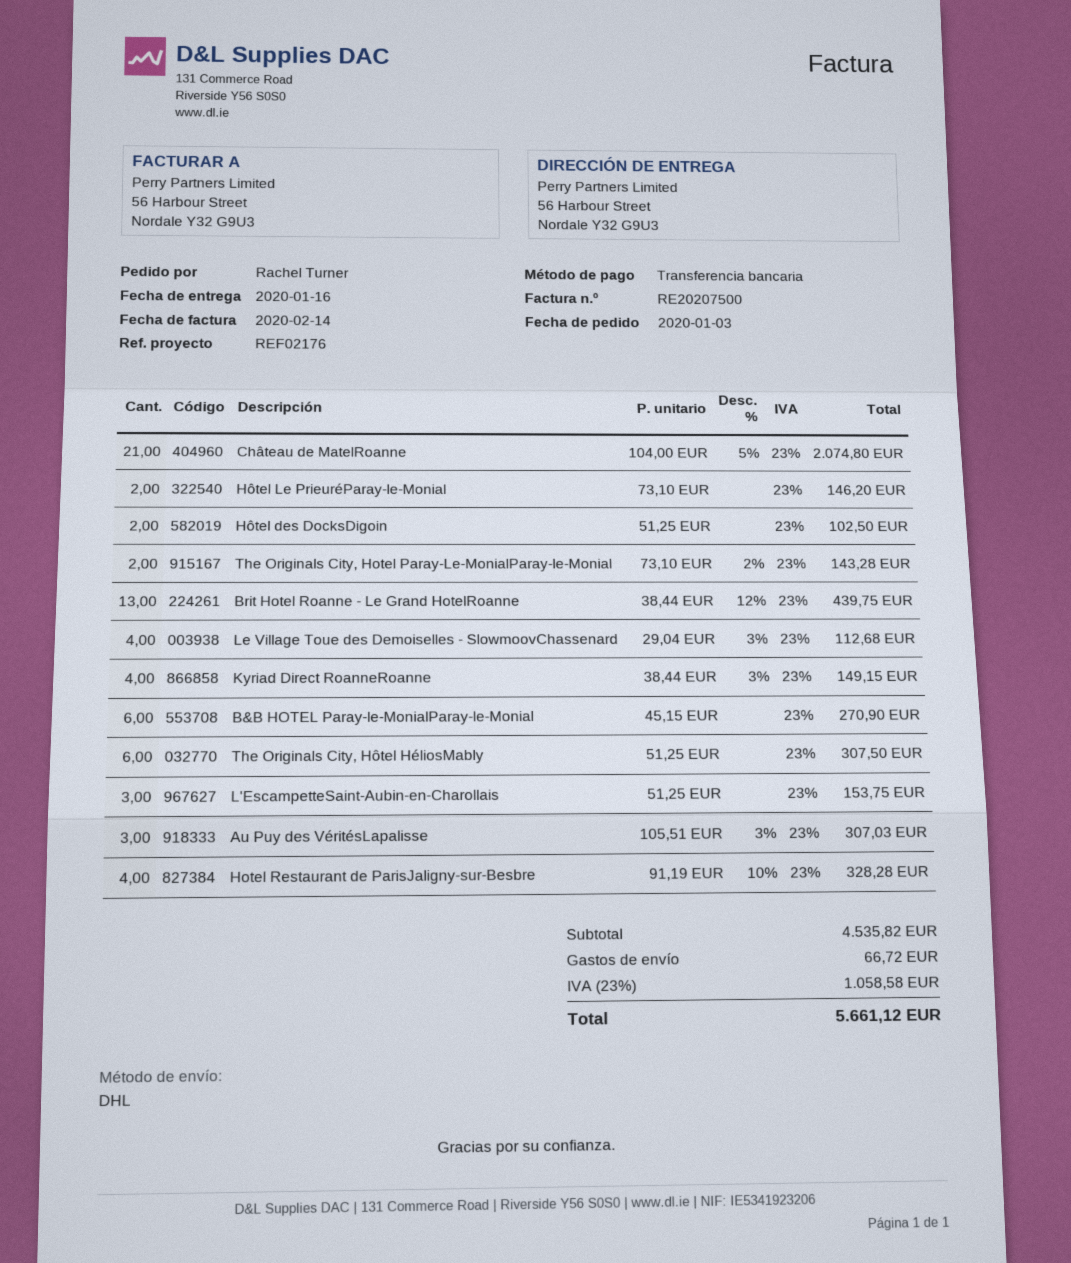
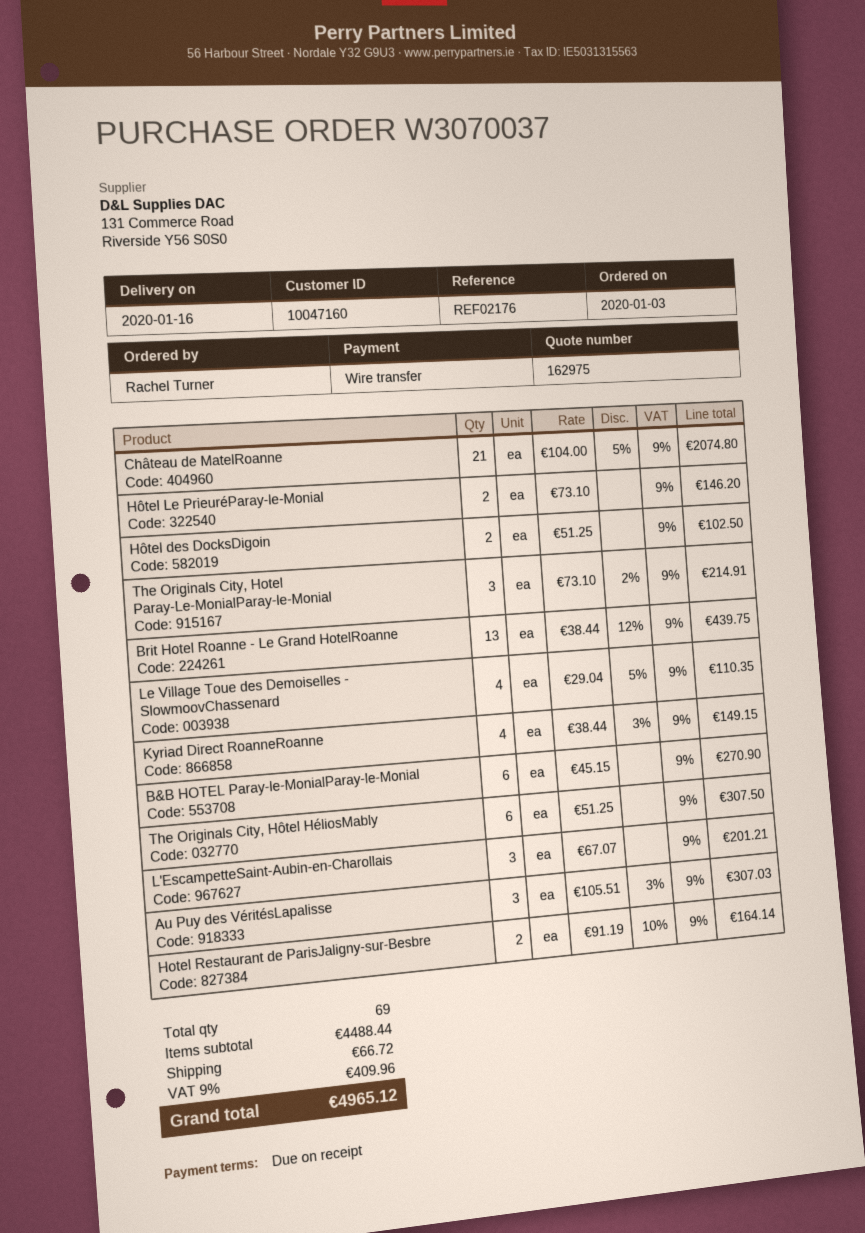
The Originals City, Hotel Paray-Le-MonialParay-le-Monial: 2 x 73.10 - 2% = 143.28 -> 3 x 73.10 - 2% = 214.91
Le Village Toue des Demoiselles - SlowmoovChassenard: 4 x 29.04 - 3% = 112.68 -> 4 x 29.04 - 5% = 110.35
L'EscampetteSaint-Aubin-en-Charollais: 3 x 51.25 = 153.75 -> 3 x 67.07 = 201.21
Hotel Restaurant de ParisJaligny-sur-Besbre: 4 x 91.19 - 10% = 328.28 -> 2 x 91.19 - 10% = 164.14
subtotal: 4535.82 -> 4488.44
tax: 23% = 1058.58 -> 9% = 409.96
total: 5661.12 -> 4965.12

